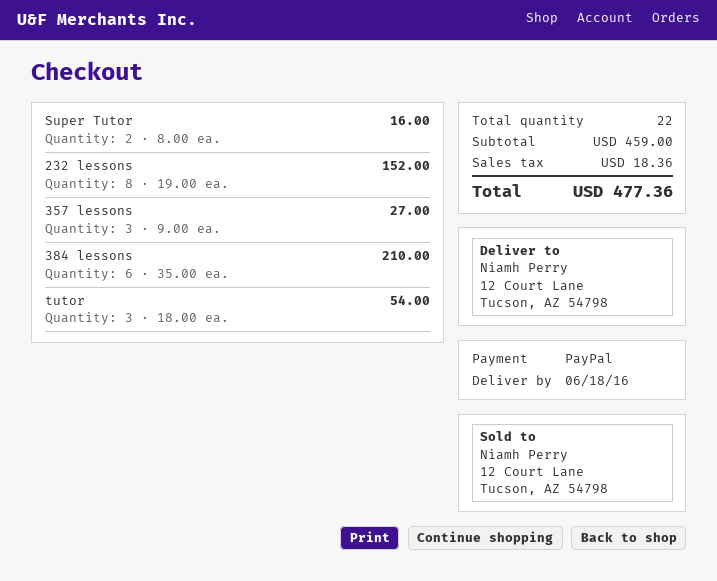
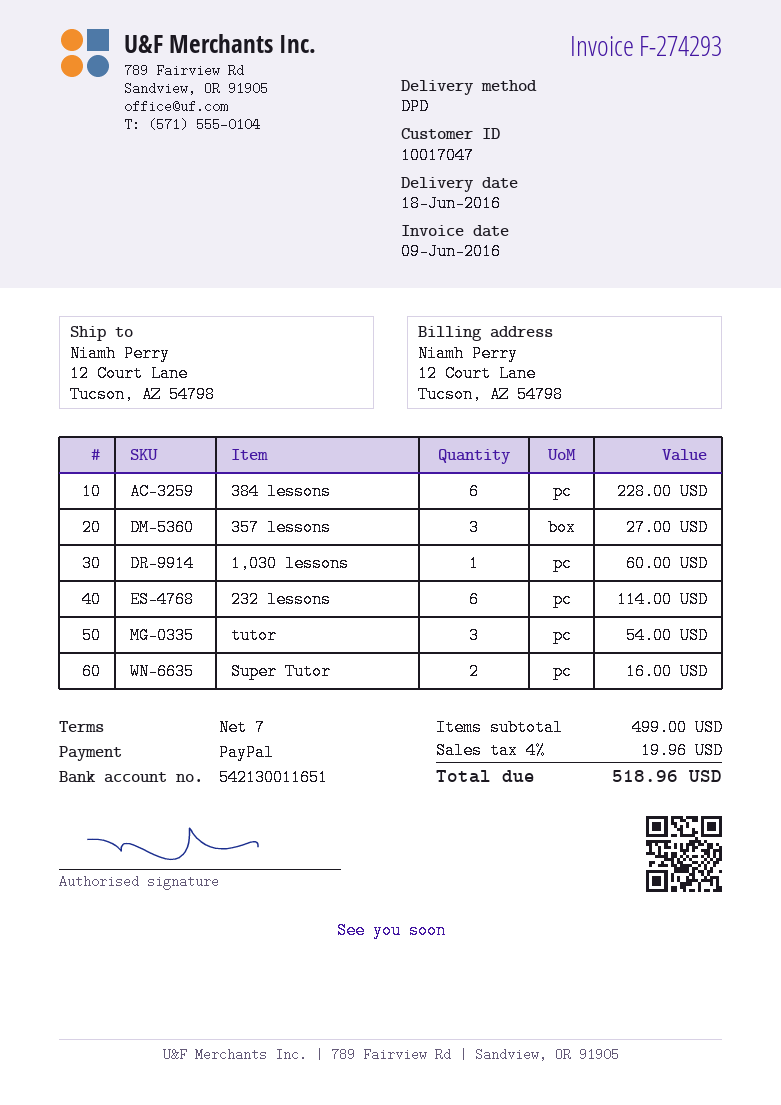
232 lessons: 8 for 152.00 -> 6 for 114.00
384 lessons: 6 for 210.00 -> 6 for 228.00
1,030 lessons: none -> 1 for 60.00
subtotal: 459.00 -> 499.00
tax: 18.36 -> 19.96
total: 477.36 -> 518.96

